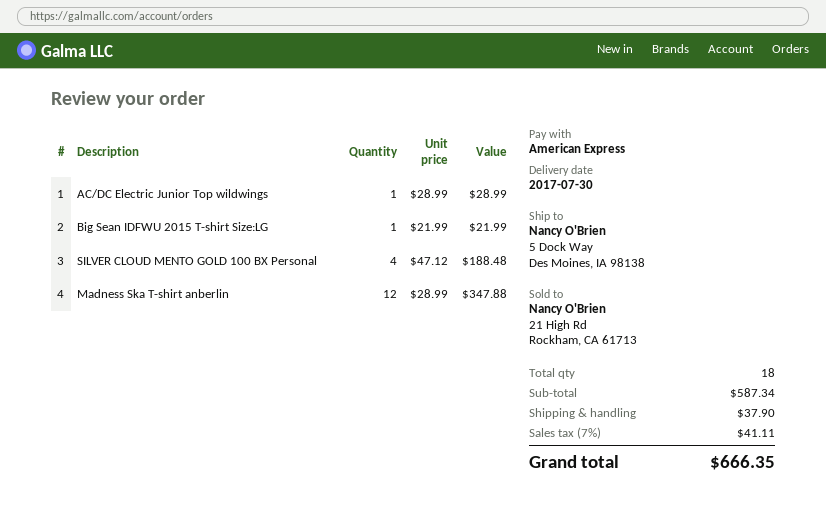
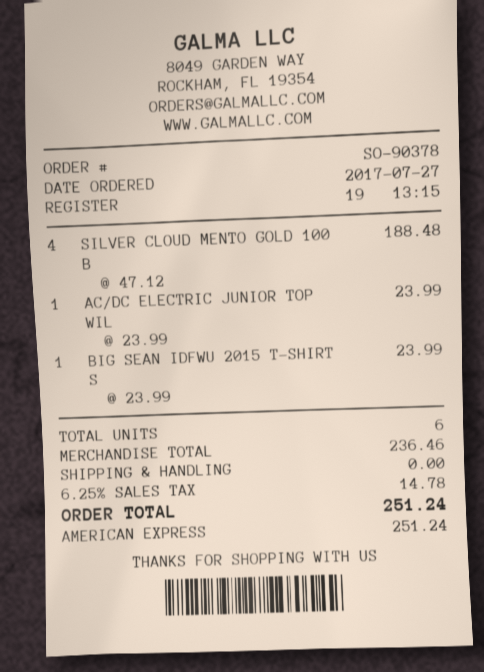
AC/DC Electric Junior Top wildwings: 1 x 28.99 = 28.99 -> 1 x 23.99 = 23.99
Big Sean IDFWU 2015 T-shirt Size:LG: 1 x 21.99 = 21.99 -> 1 x 23.99 = 23.99
Madness Ska T-shirt anberlin: 12 x 28.99 = 347.88 -> none
total quantity: 18 -> 6
subtotal: 587.34 -> 236.46
shipping: 37.90 -> 0.00
tax: 7% = 41.11 -> 6.25% = 14.78
total: 666.35 -> 251.24

